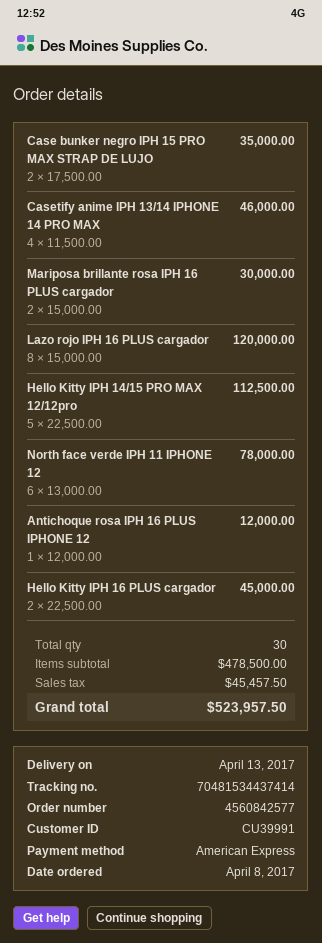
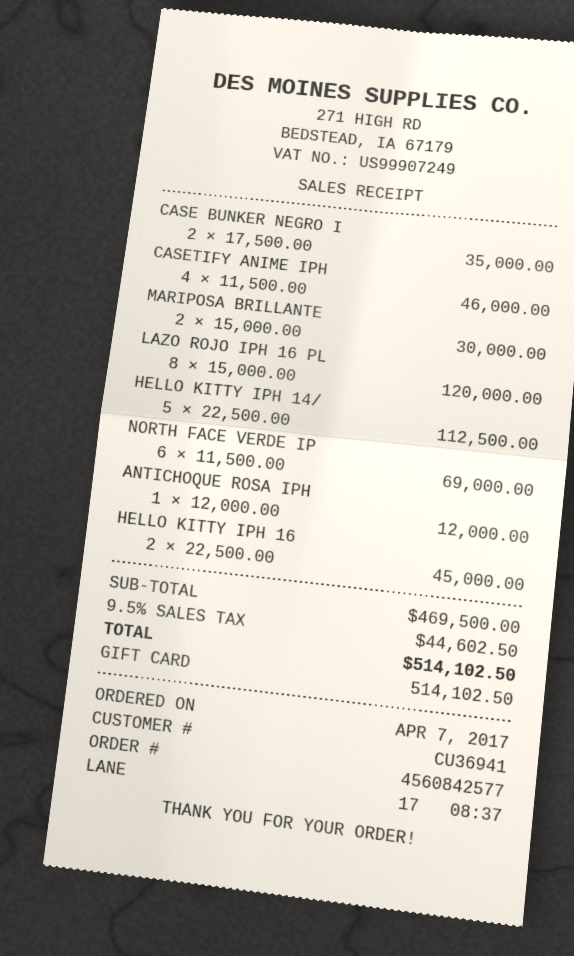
order date: 2017-04-08 -> 2017-04-07
customer number: CU39991 -> CU36941
payment method: American Express -> gift card
North face verde IPH 11 IPHONE 12: 6 x 13000.00 = 78000.00 -> 6 x 11500.00 = 69000.00
subtotal: 478500.00 -> 469500.00
tax: 45457.50 -> 44602.50
total: 523957.50 -> 514102.50

